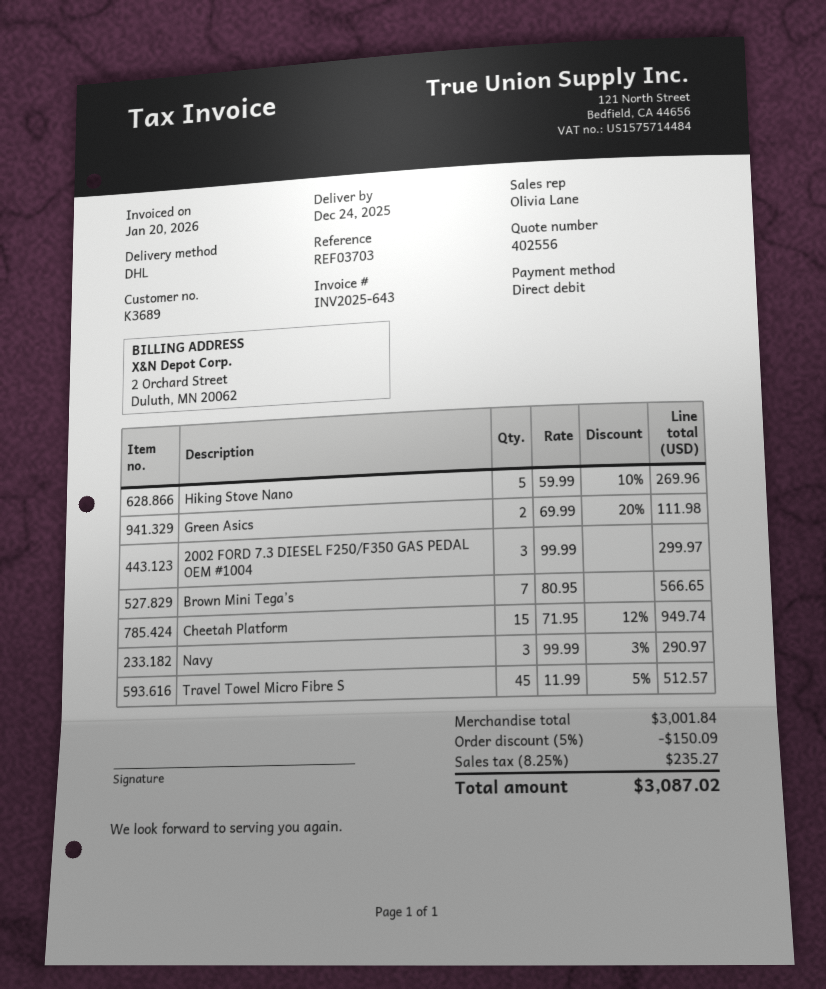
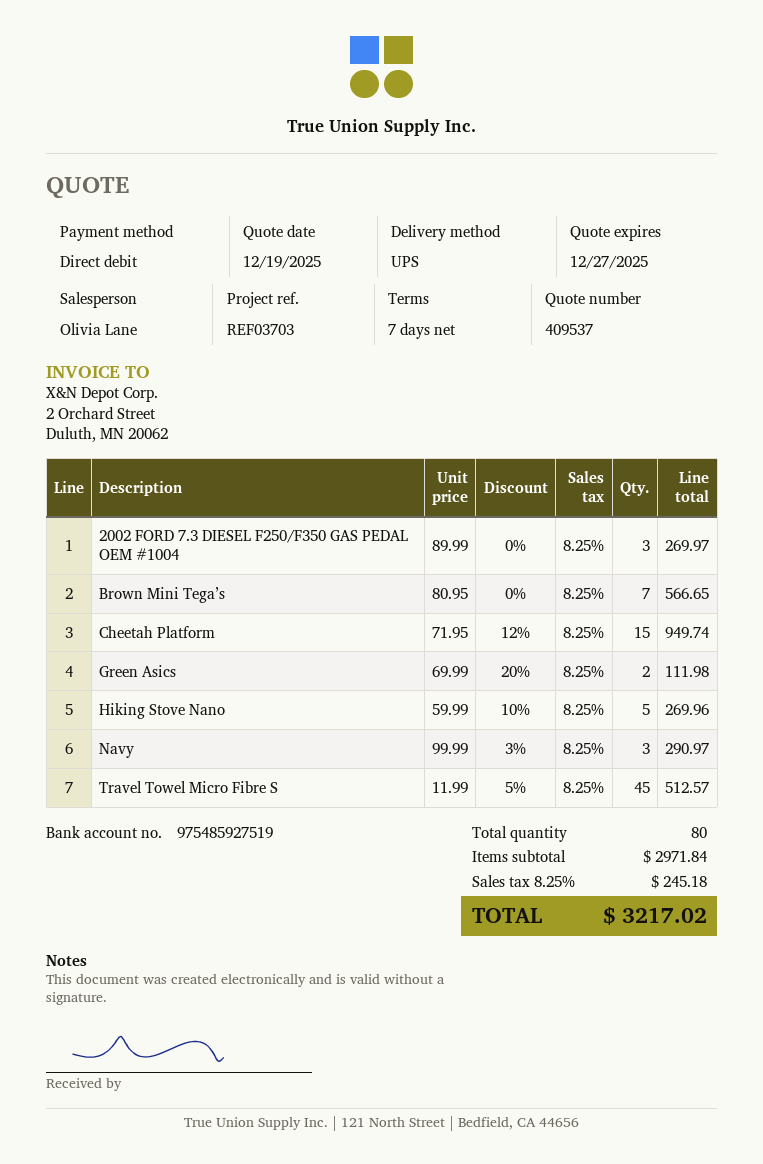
quote number: 402556 -> 409537
shipping method: DHL -> UPS
2002 FORD 7.3 DIESEL F250/F350 GAS PEDAL OEM #1004: 3 x 99.99 = 299.97 -> 3 x 89.99 = 269.97
subtotal: 3001.84 -> 2971.84
discount: 5% = 150.09 -> none
tax: 8.25% = 235.27 -> 8.25% = 245.18
total: 3087.02 -> 3217.02

